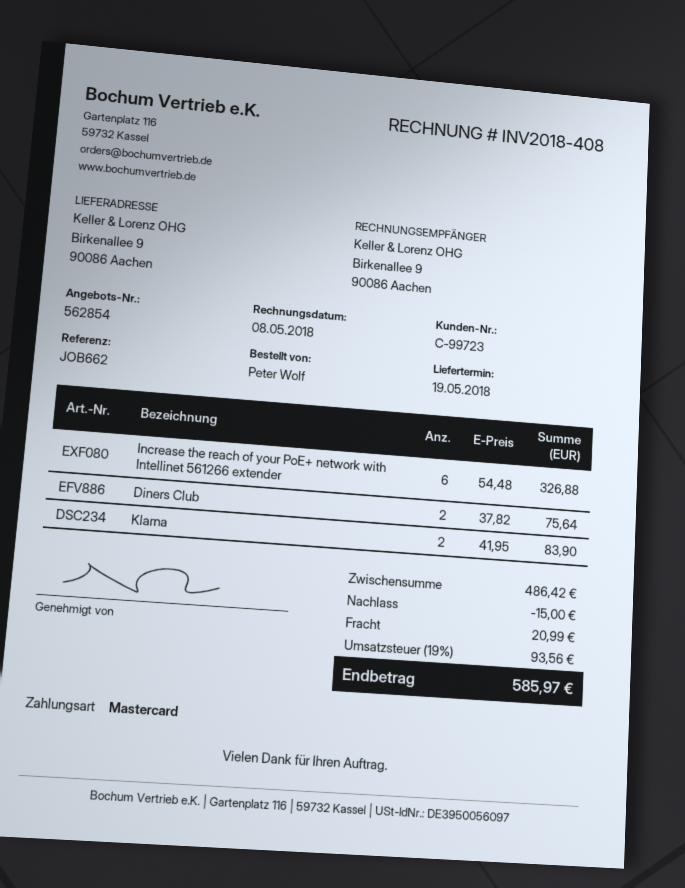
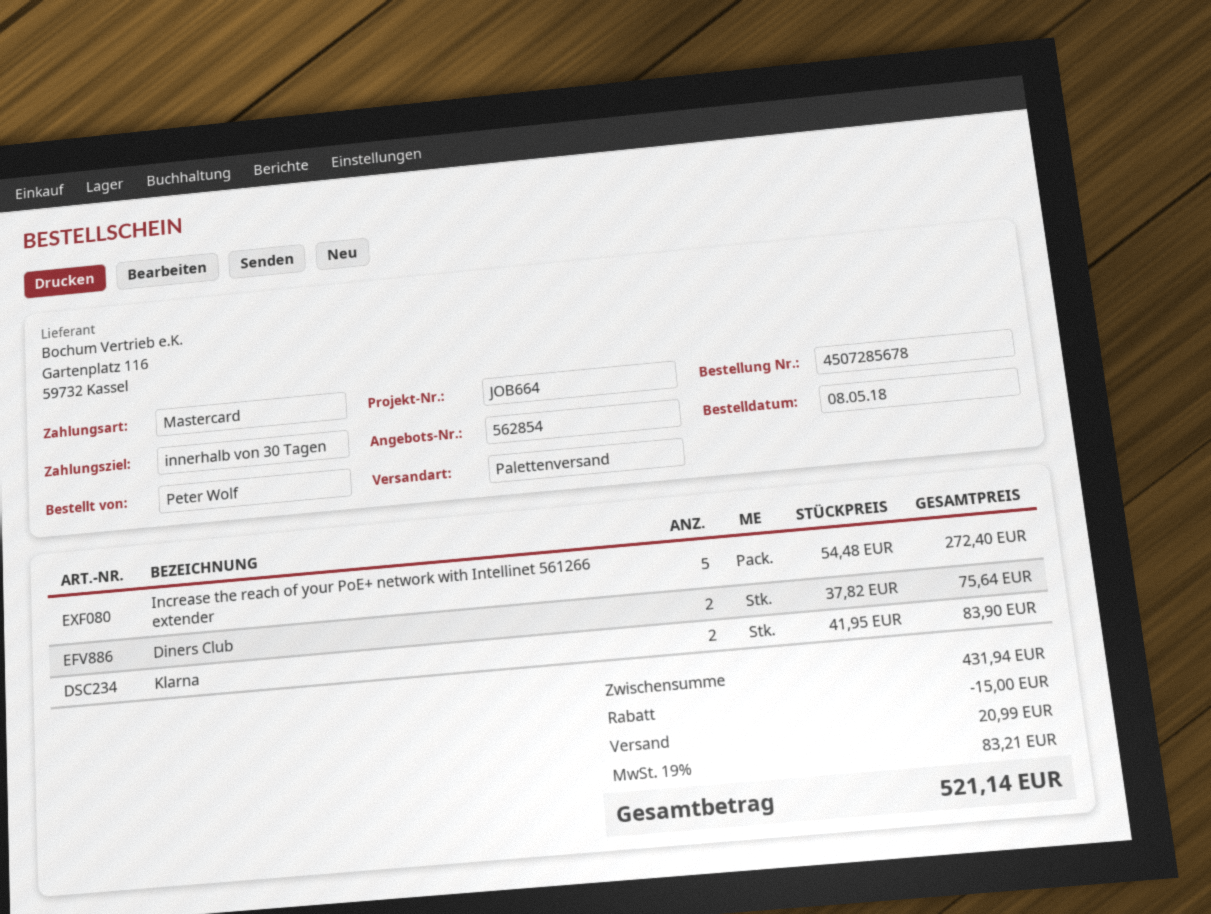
reference: JOB662 -> JOB664
Increase the reach of your PoE+ network with Intellinet 561266 extender: 6 x 54.48 = 326.88 -> 5 x 54.48 = 272.40
subtotal: 486.42 -> 431.94
tax: 19% = 93.56 -> 19% = 83.21
total: 585.97 -> 521.14

